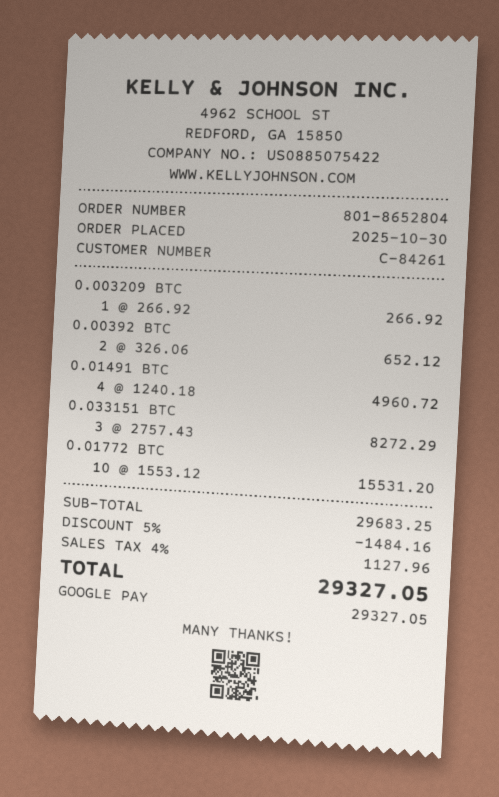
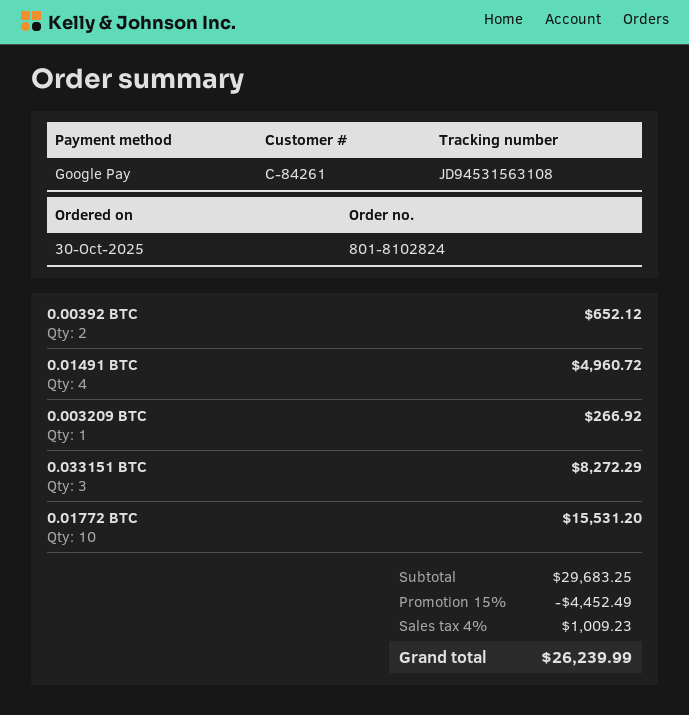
order number: 801-8652804 -> 801-8102824
discount: 5% = 1484.16 -> 15% = 4452.49
tax: 4% = 1127.96 -> 4% = 1009.23
total: 29327.05 -> 26239.99

